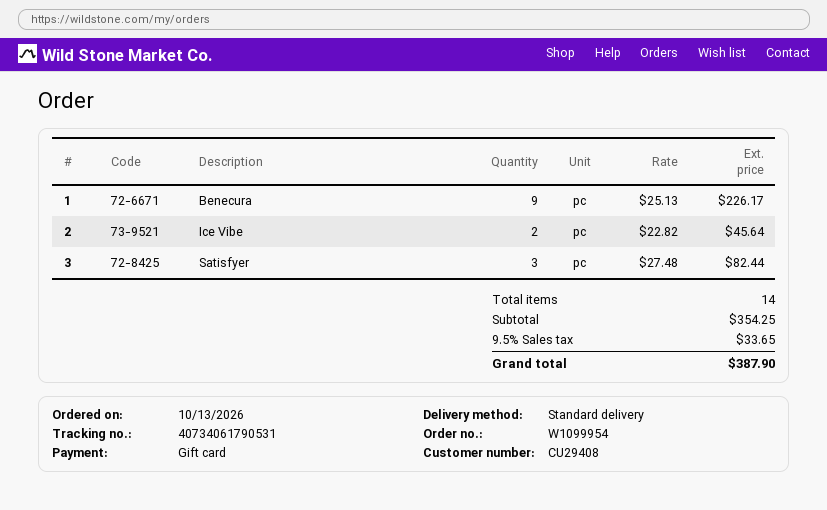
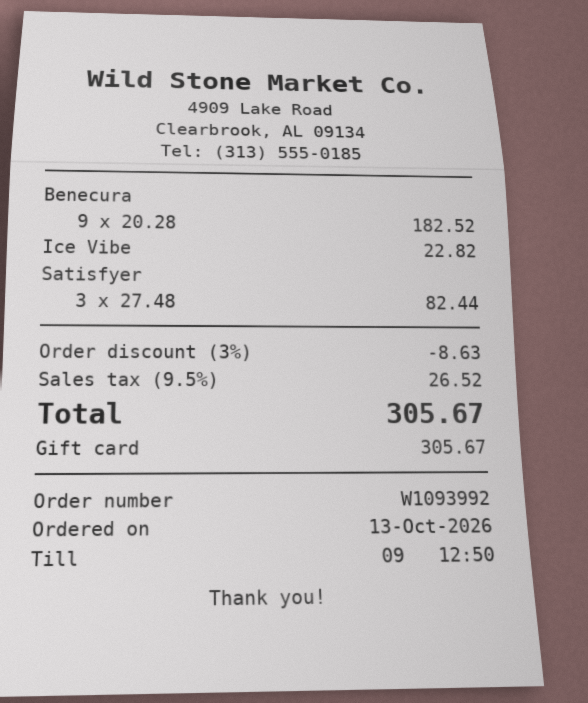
order number: W1099954 -> W1093992
Benecura: 9 x 25.13 = 226.17 -> 9 x 20.28 = 182.52
Ice Vibe: 2 x 22.82 = 45.64 -> 1 x 22.82 = 22.82
discount: none -> 3% = 8.63
tax: 9.5% = 33.65 -> 9.5% = 26.52
total: 387.90 -> 305.67

